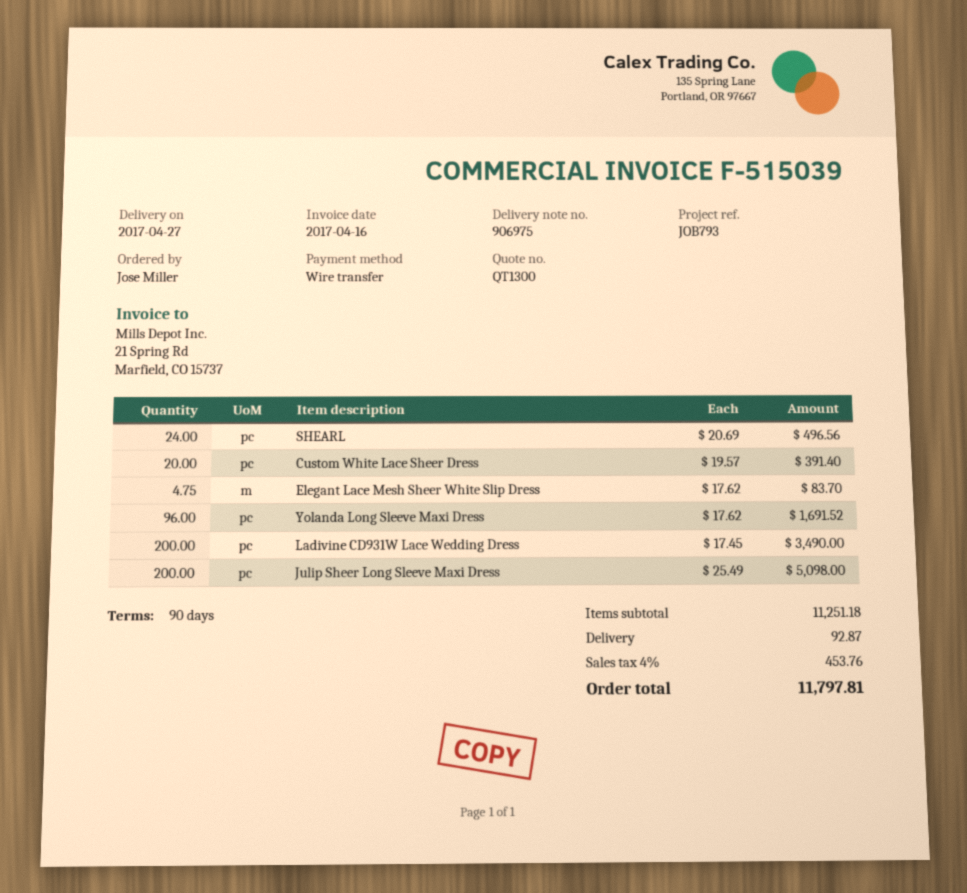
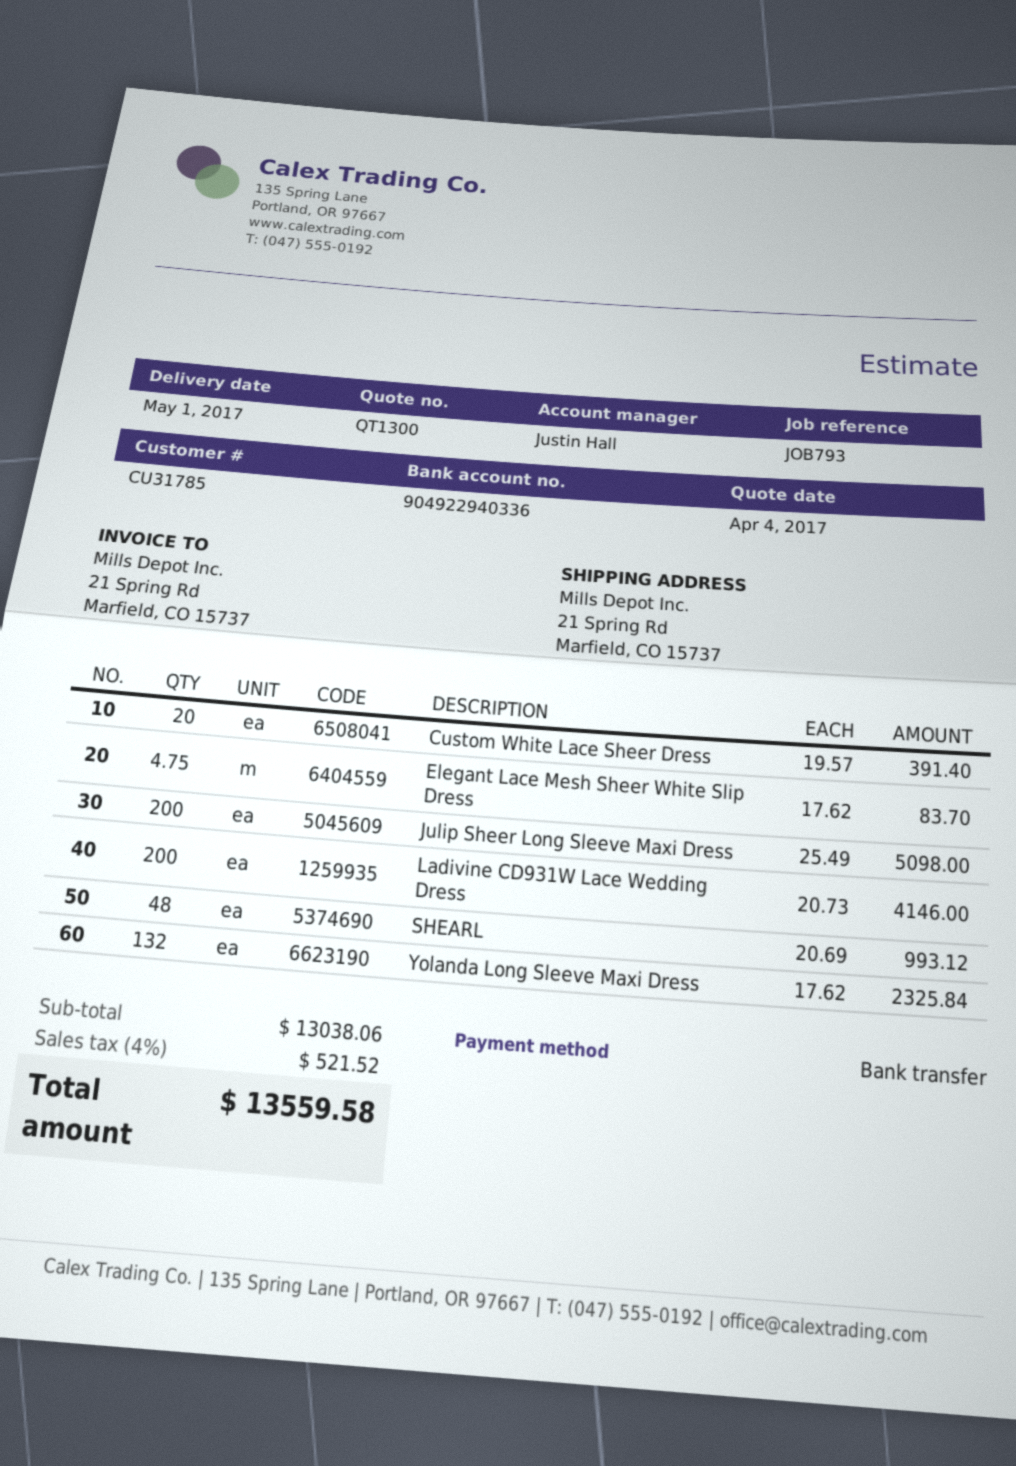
delivery date: 2017-04-27 -> 2017-05-01
SHEARL: 24 x 20.69 = 496.56 -> 48 x 20.69 = 993.12
Yolanda Long Sleeve Maxi Dress: 96 x 17.62 = 1691.52 -> 132 x 17.62 = 2325.84
Ladivine CD931W Lace Wedding Dress: 200 x 17.45 = 3490.00 -> 200 x 20.73 = 4146.00
subtotal: 11251.18 -> 13038.06
shipping: 92.87 -> none
tax: 4% = 453.76 -> 4% = 521.52
total: 11797.81 -> 13559.58

